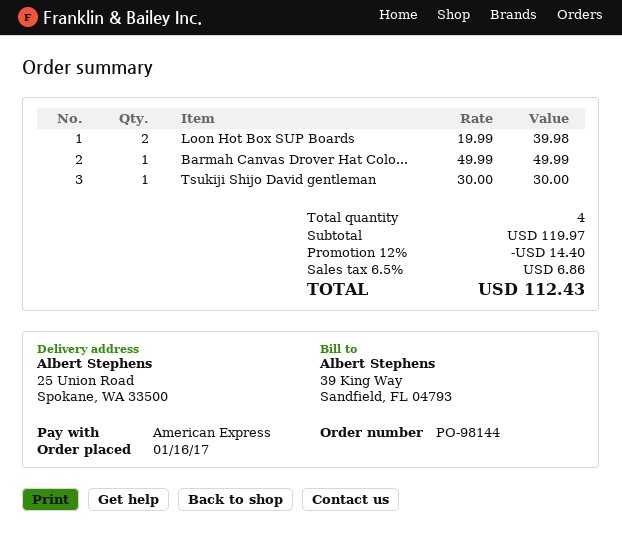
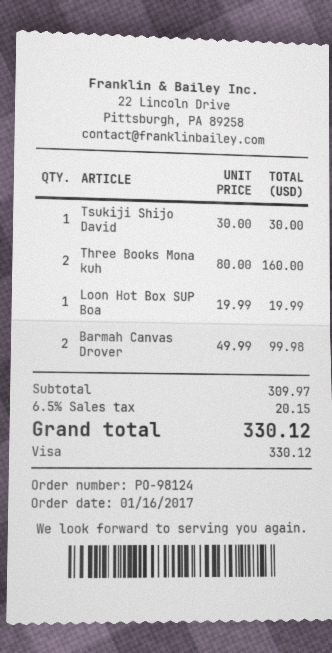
order number: PO-98144 -> PO-98124
payment method: American Express -> Visa
Loon Hot Box SUP Boards: 2 x 19.99 = 39.98 -> 1 x 19.99 = 19.99
Barmah Canvas Drover Hat Colo...: 1 x 49.99 = 49.99 -> 2 x 49.99 = 99.98
Three Books Mona kuh: none -> 2 x 80.00 = 160.00
subtotal: 119.97 -> 309.97
discount: 12% = 14.40 -> none
tax: 6.5% = 6.86 -> 6.5% = 20.15
total: 112.43 -> 330.12

